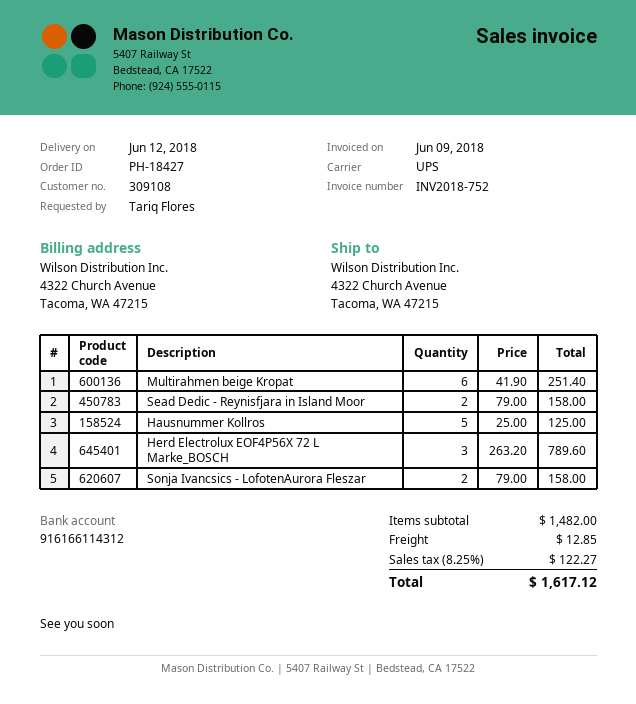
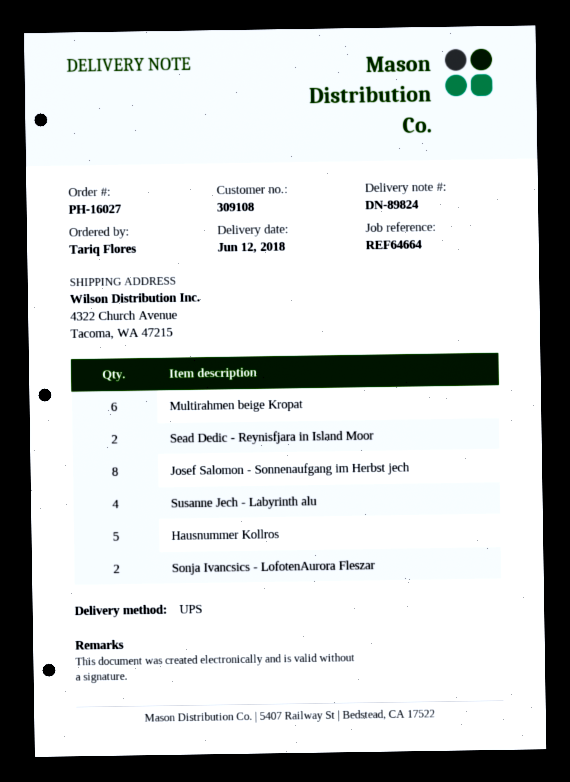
order number: PH-18427 -> PH-16027
Herd Electrolux EOF4P56X 72 L Marke_BOSCH: 3 -> none
Josef Salomon - Sonnenaufgang im Herbst jech: none -> 8
Susanne Jech - Labyrinth alu: none -> 4

